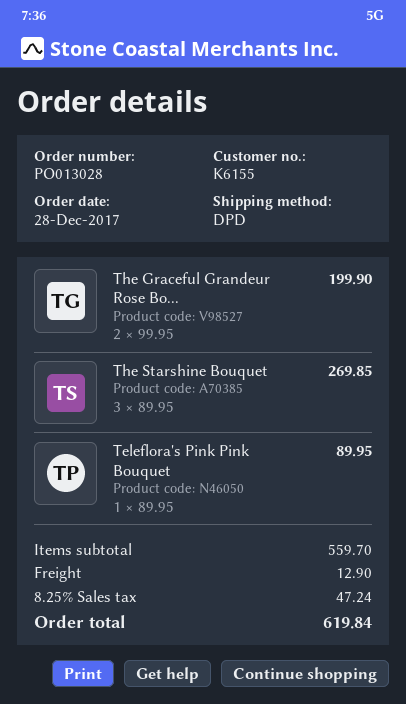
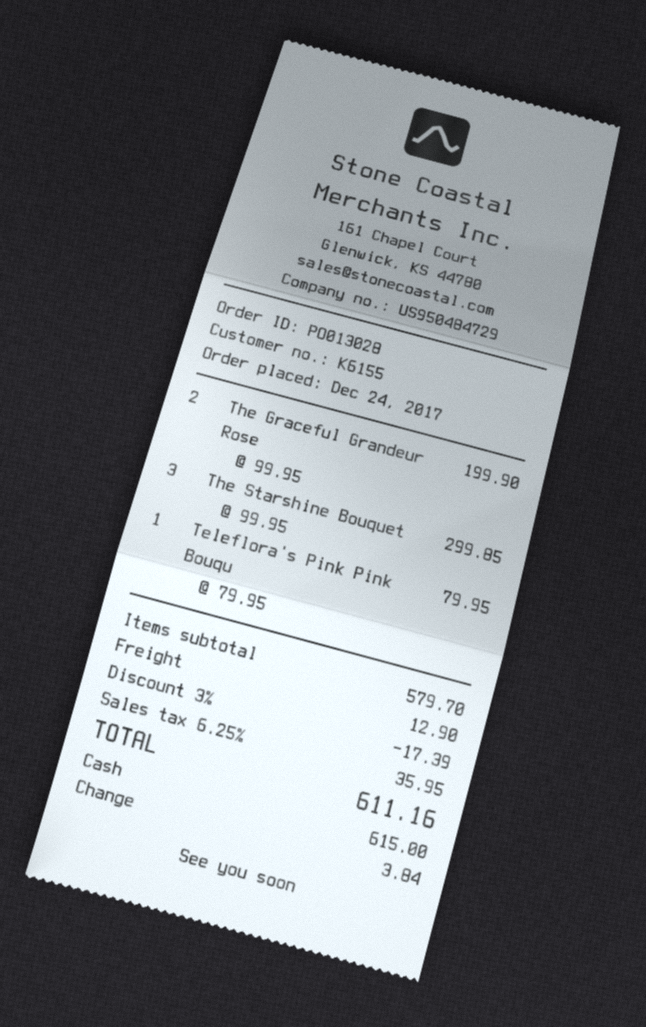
order date: 2017-12-28 -> 2017-12-24
The Starshine Bouquet: 3 x 89.95 = 269.85 -> 3 x 99.95 = 299.85
Teleflora's Pink Pink Bouquet: 1 x 89.95 = 89.95 -> 1 x 79.95 = 79.95
subtotal: 559.70 -> 579.70
discount: none -> 3% = 17.39
tax: 8.25% = 47.24 -> 6.25% = 35.95
total: 619.84 -> 611.16

